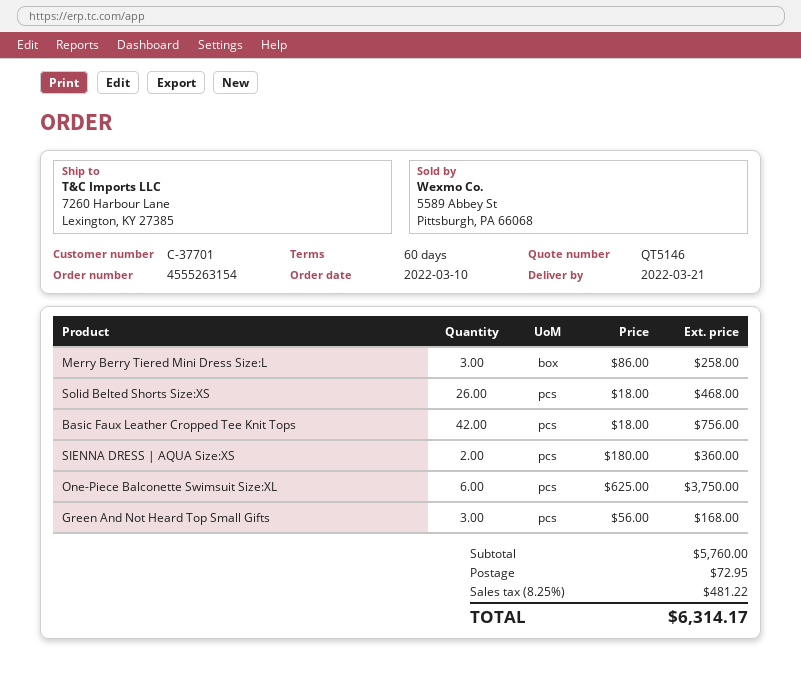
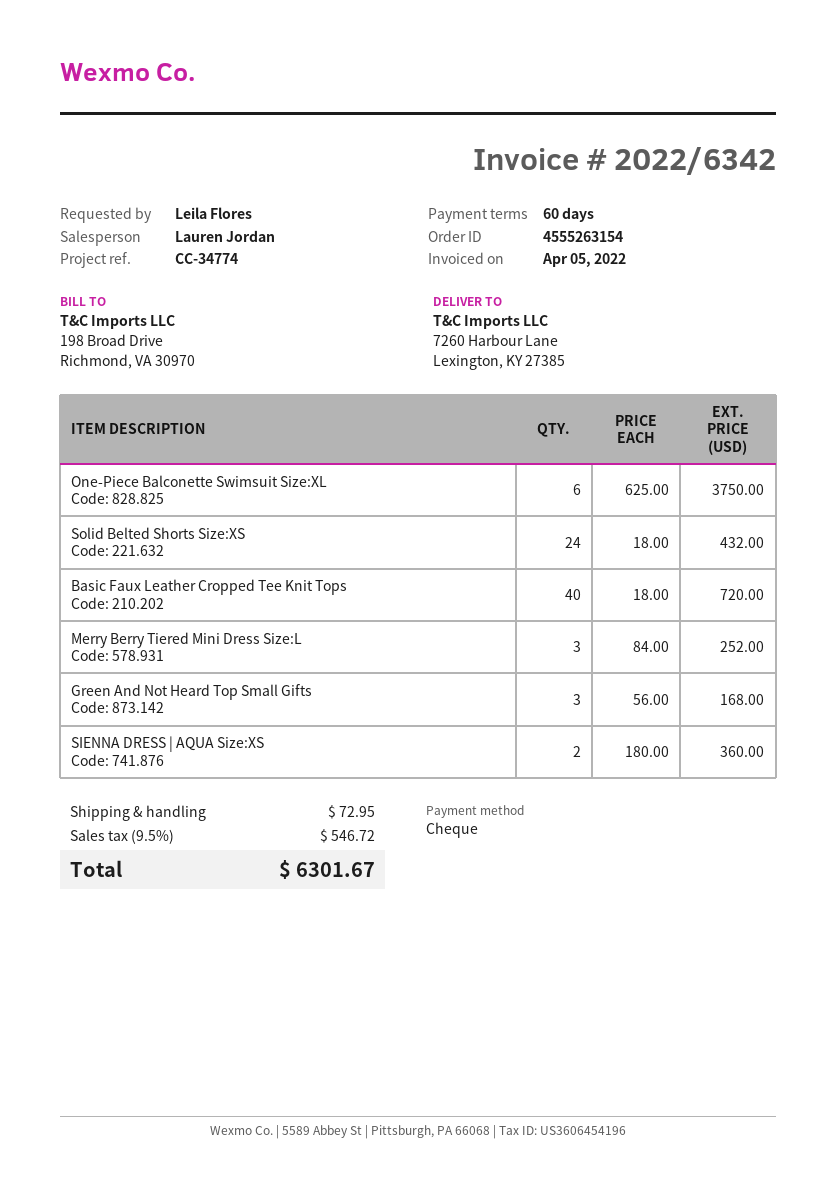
Merry Berry Tiered Mini Dress Size:L: 3 x 86.00 = 258.00 -> 3 x 84.00 = 252.00
Solid Belted Shorts Size:XS: 26 x 18.00 = 468.00 -> 24 x 18.00 = 432.00
Basic Faux Leather Cropped Tee Knit Tops: 42 x 18.00 = 756.00 -> 40 x 18.00 = 720.00
tax: 8.25% = 481.22 -> 9.5% = 546.72
total: 6314.17 -> 6301.67

